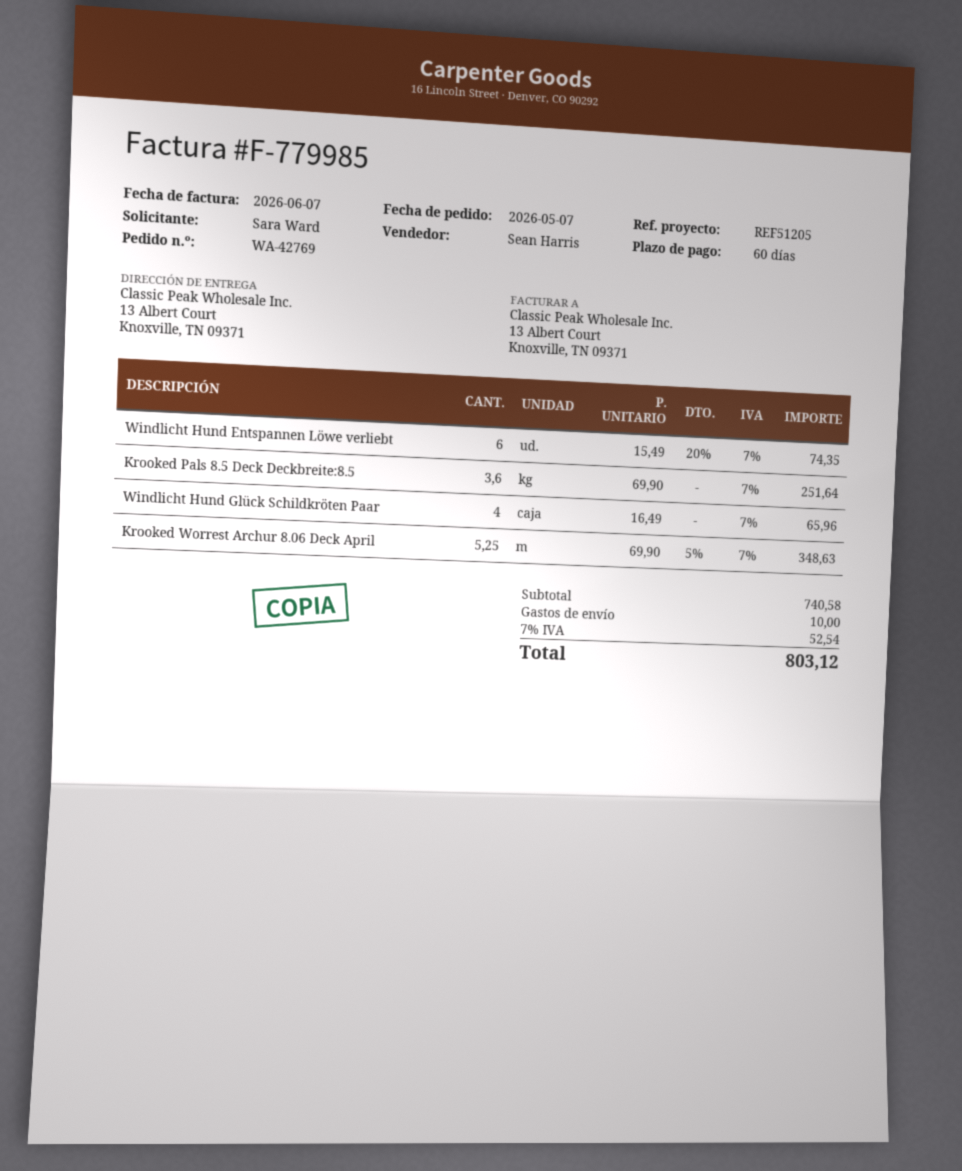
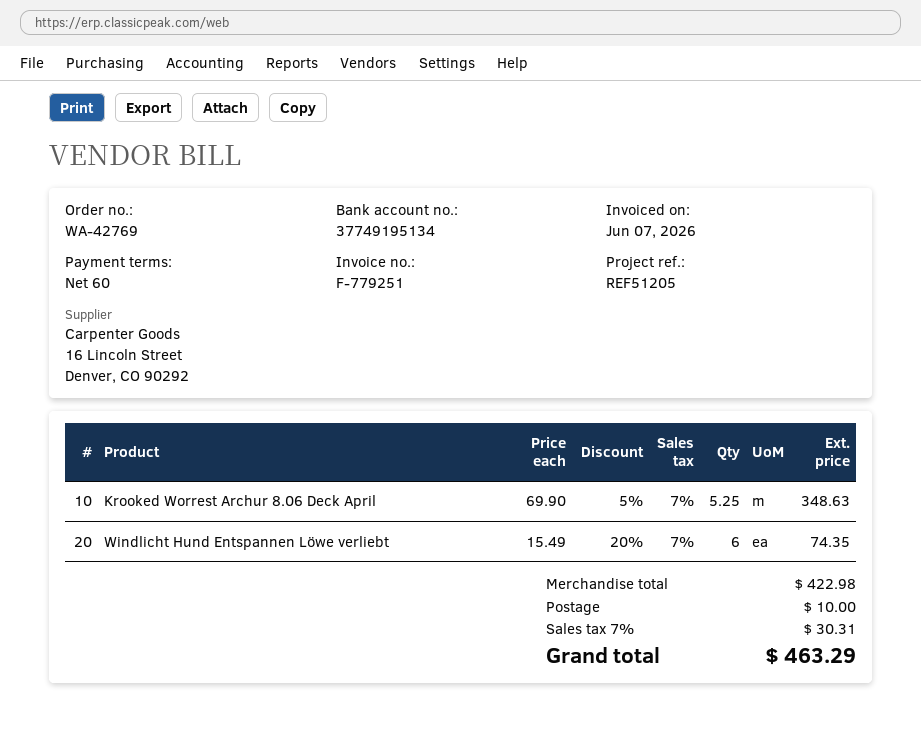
invoice number: F-779985 -> F-779251
Krooked Pals 8.5 Deck Deckbreite:8.5: 3.6 x 69.90 = 251.64 -> none
Windlicht Hund Glück Schildkröten Paar: 4 x 16.49 = 65.96 -> none
subtotal: 740.58 -> 422.98
tax: 7% = 52.54 -> 7% = 30.31
total: 803.12 -> 463.29

